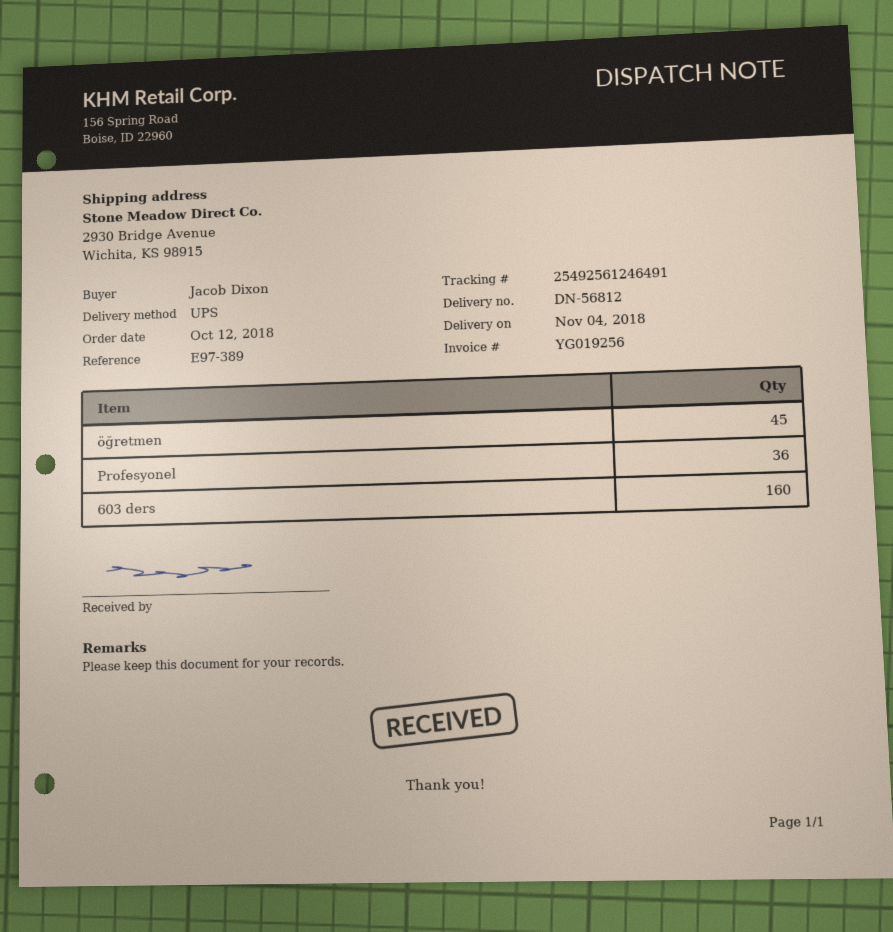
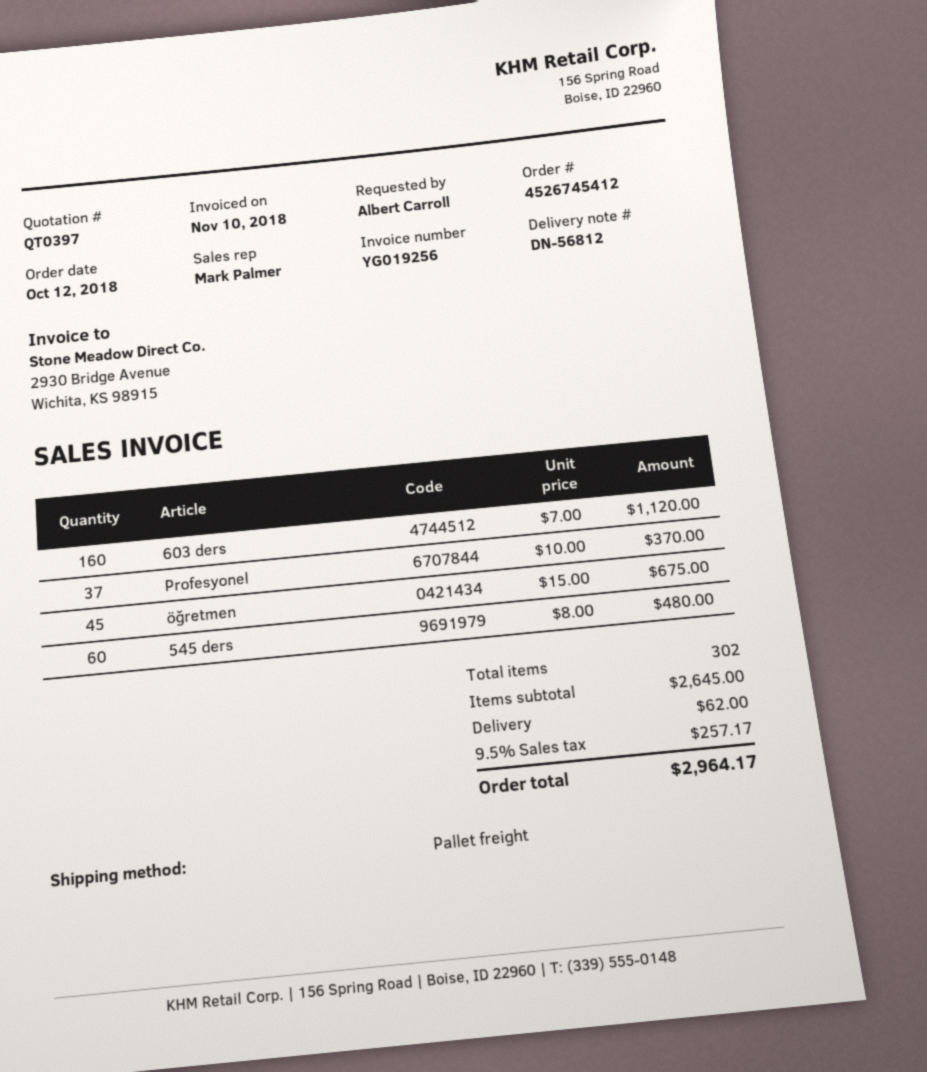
ordered by: Jacob Dixon -> Albert Carroll
shipping method: UPS -> pallet freight
Profesyonel: 36 -> 37
545 ders: none -> 60

